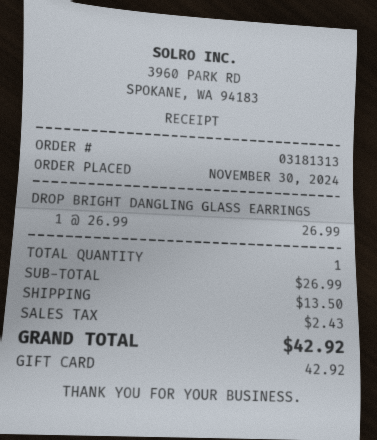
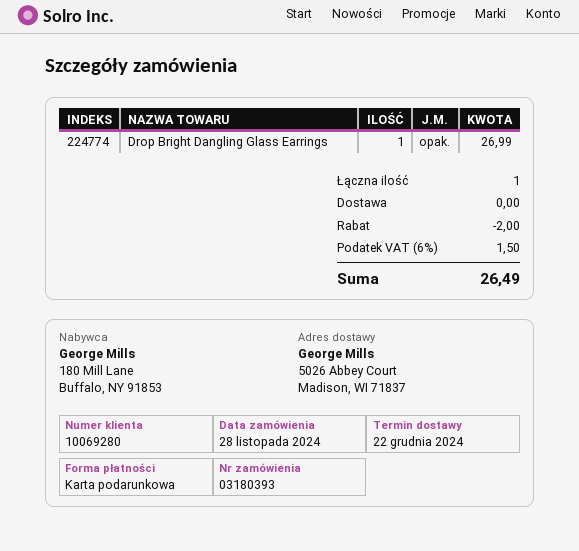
order number: 03181313 -> 03180393
order date: 2024-11-30 -> 2024-11-28
discount: none -> 2.00
shipping: 13.50 -> 0.00
tax: 2.43 -> 1.50
total: 42.92 -> 26.49

